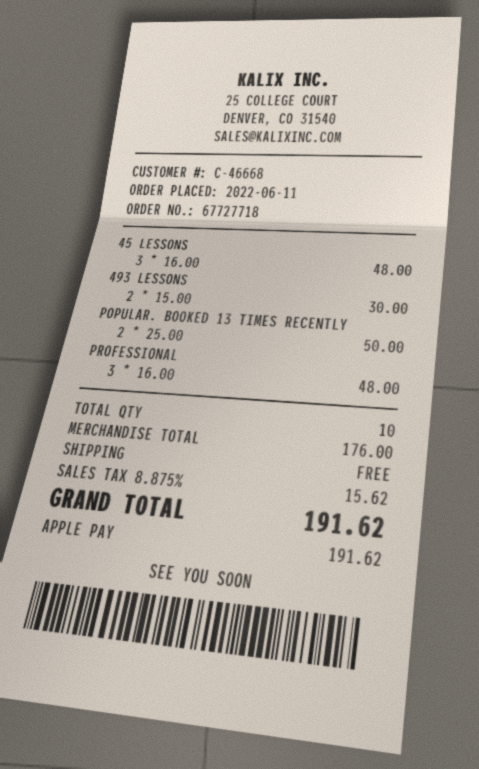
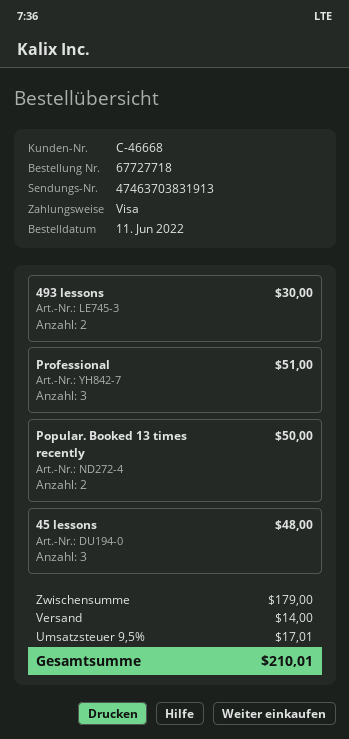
payment method: Apple Pay -> Visa
PROFESSIONAL: 3 for 48.00 -> 3 for 51.00
subtotal: 176.00 -> 179.00
shipping: 0.00 -> 14.00
tax: 8.875% = 15.62 -> 9.5% = 17.01
total: 191.62 -> 210.01

